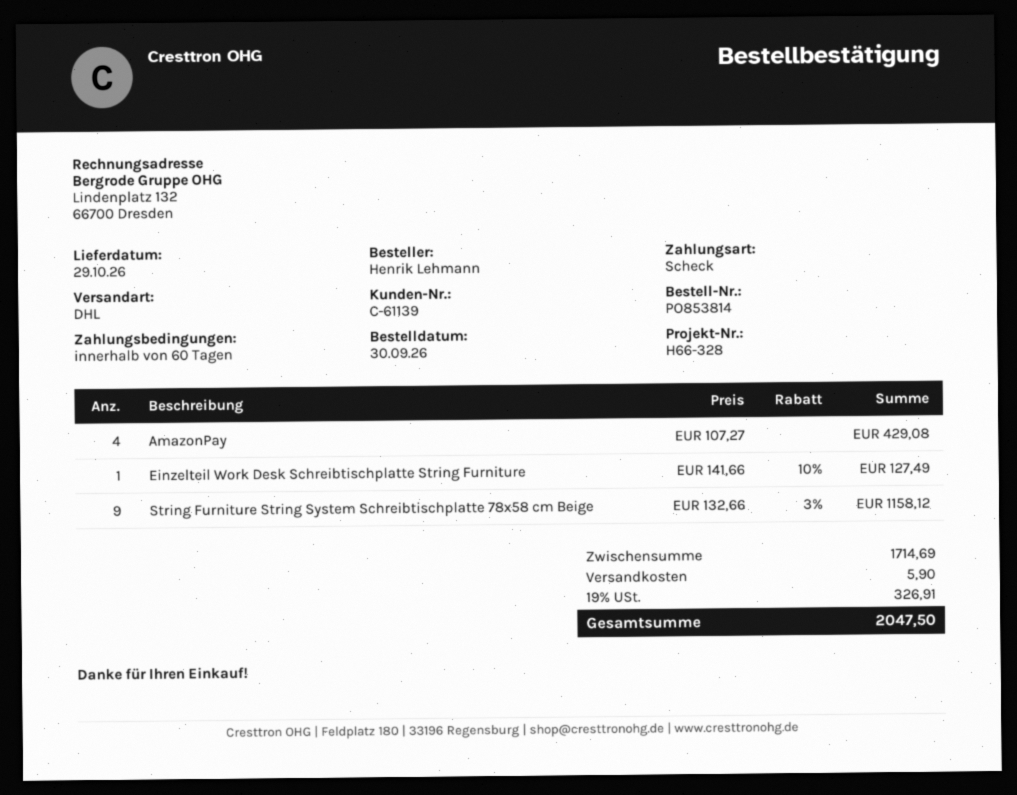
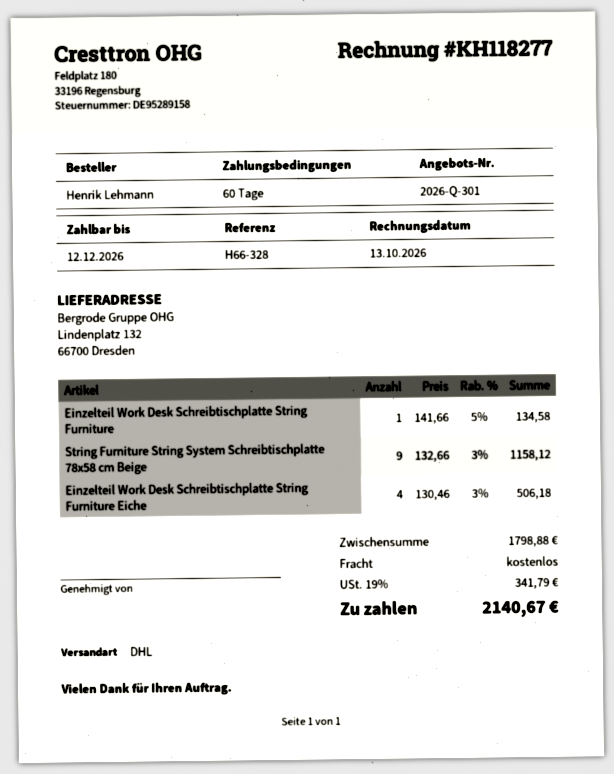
AmazonPay: 4 x 107.27 = 429.08 -> none
Einzelteil Work Desk Schreibtischplatte String Furniture: 1 x 141.66 - 10% = 127.49 -> 1 x 141.66 - 5% = 134.58
Einzelteil Work Desk Schreibtischplatte String Furniture Eiche: none -> 4 x 130.46 - 3% = 506.18
subtotal: 1714.69 -> 1798.88
shipping: 5.90 -> 0.00
tax: 19% = 326.91 -> 19% = 341.79
total: 2047.50 -> 2140.67

